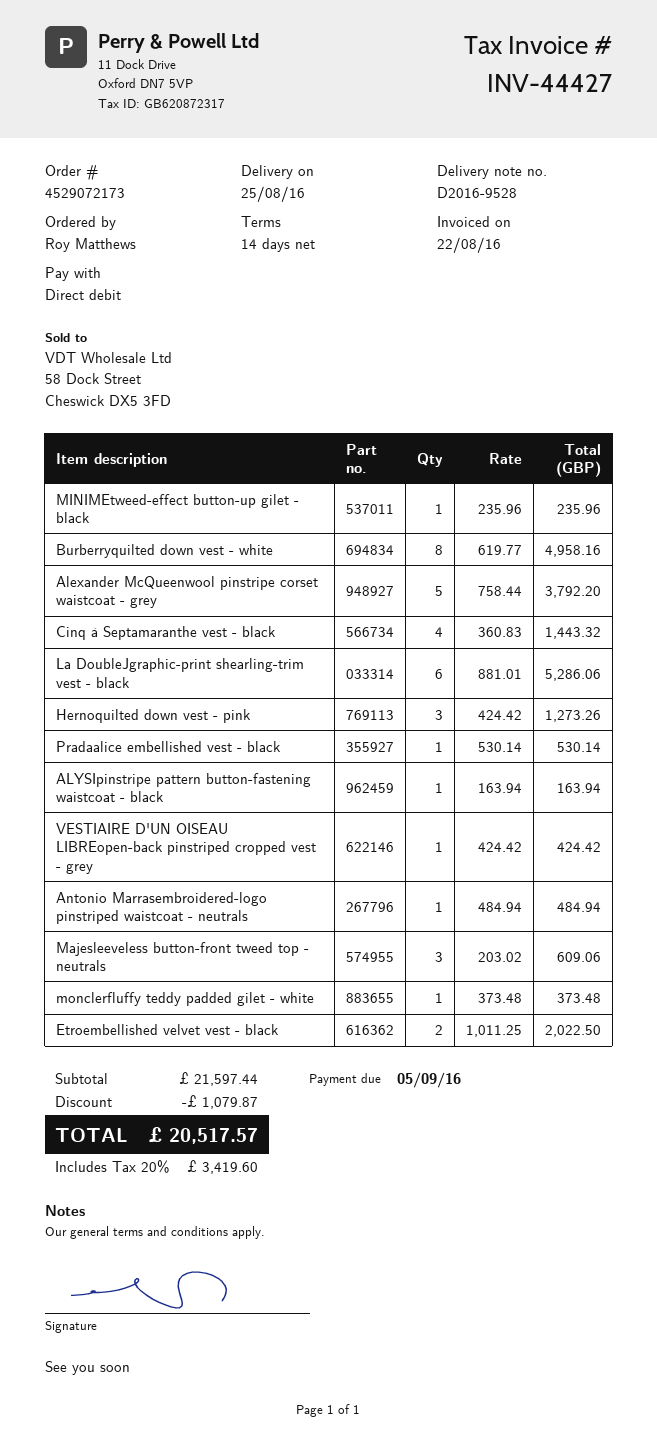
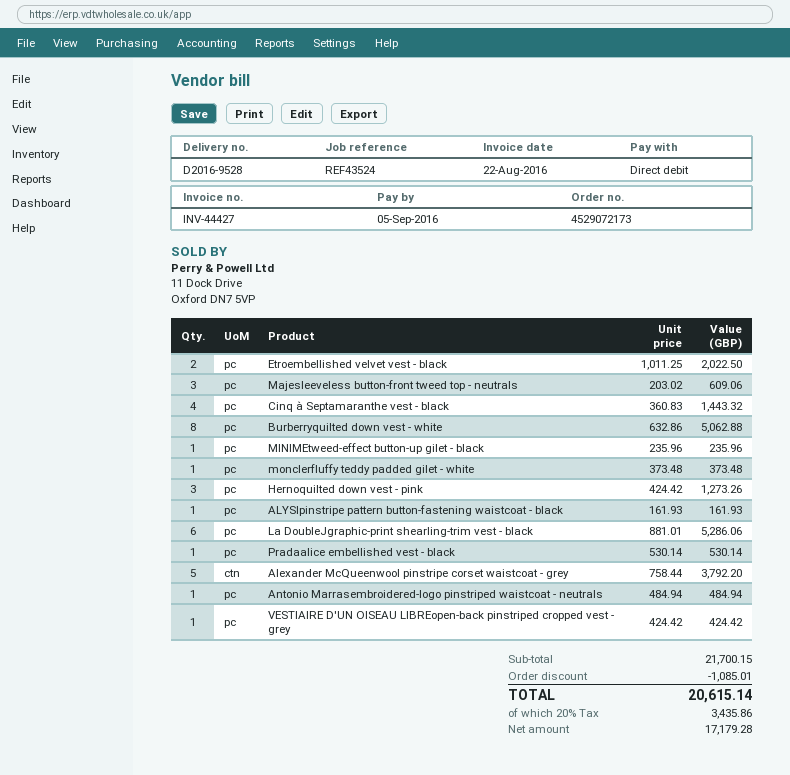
Burberryquilted down vest - white: 8 x 619.77 = 4958.16 -> 8 x 632.86 = 5062.88
ALYSIpinstripe pattern button-fastening waistcoat - black: 1 x 163.94 = 163.94 -> 1 x 161.93 = 161.93
subtotal: 21597.44 -> 21700.15
discount: 1079.87 -> 1085.01
tax: 20% = 3419.60 -> 20% = 3435.86
total: 20517.57 -> 20615.14

